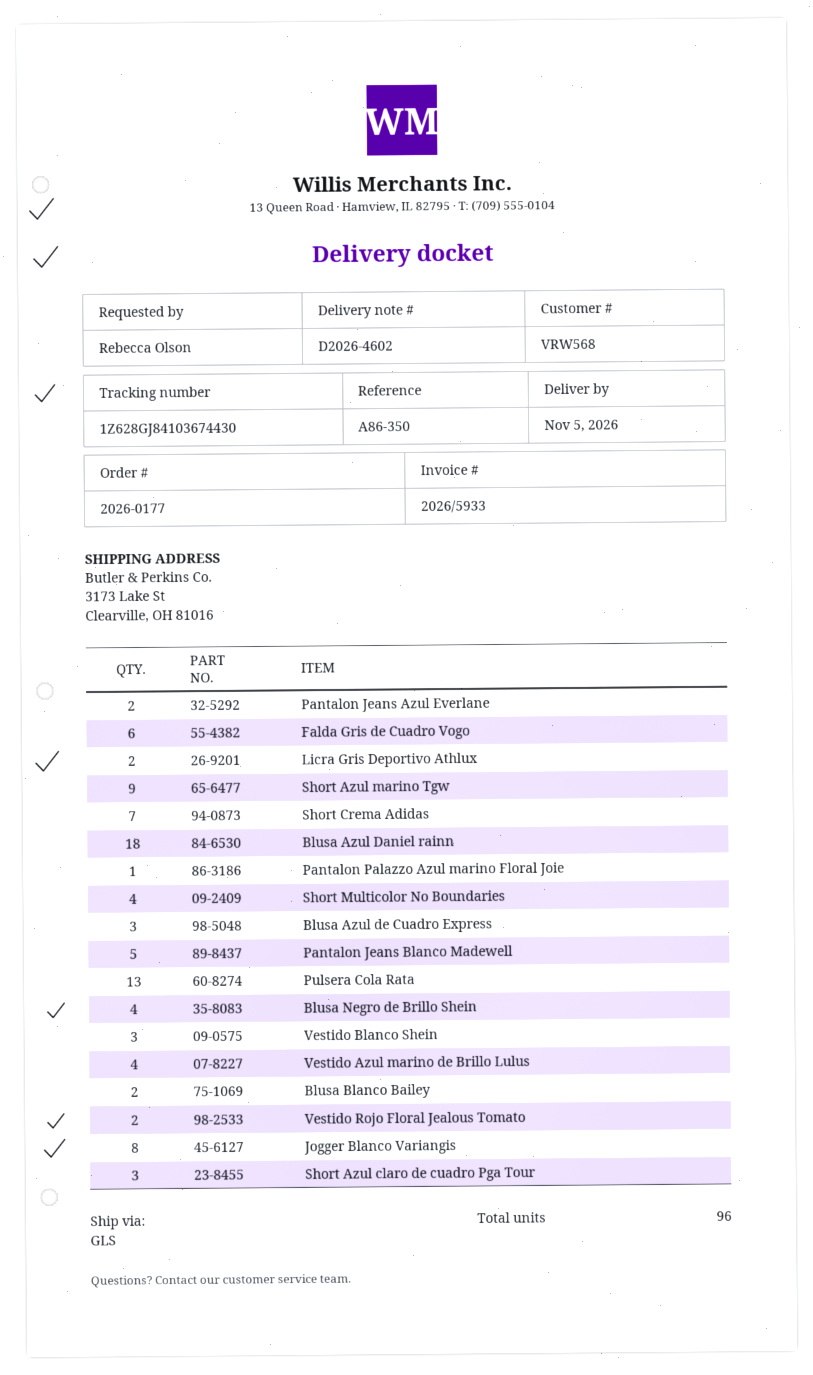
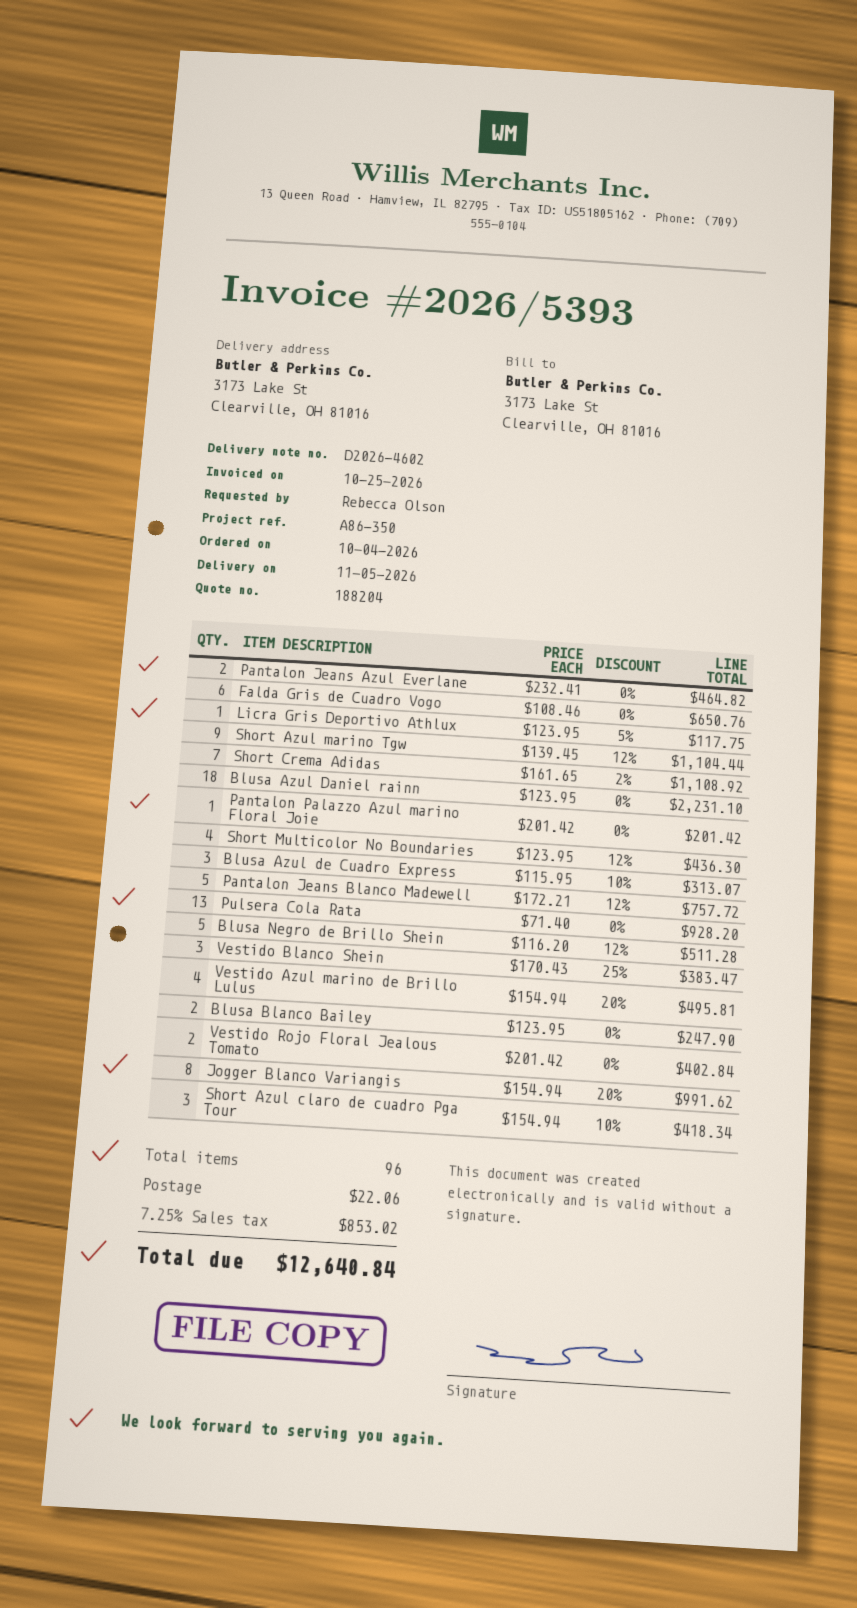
invoice number: 2026/5933 -> 2026/5393
Licra Gris Deportivo Athlux: 2 -> 1
Blusa Negro de Brillo Shein: 4 -> 5

